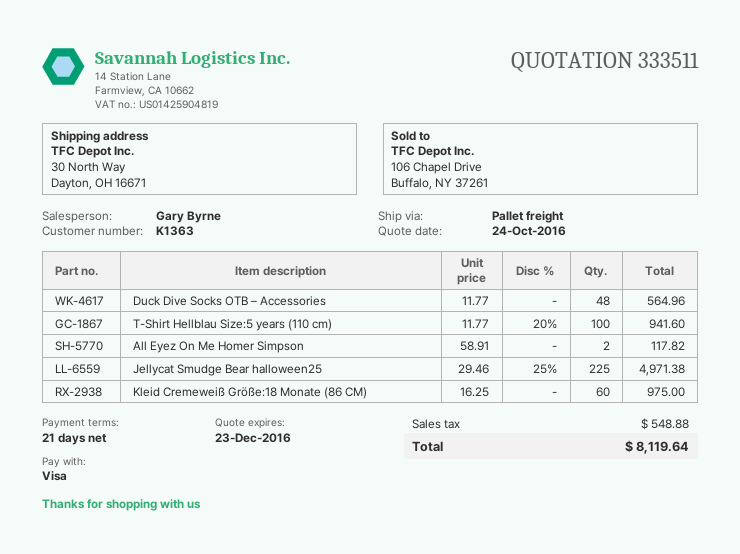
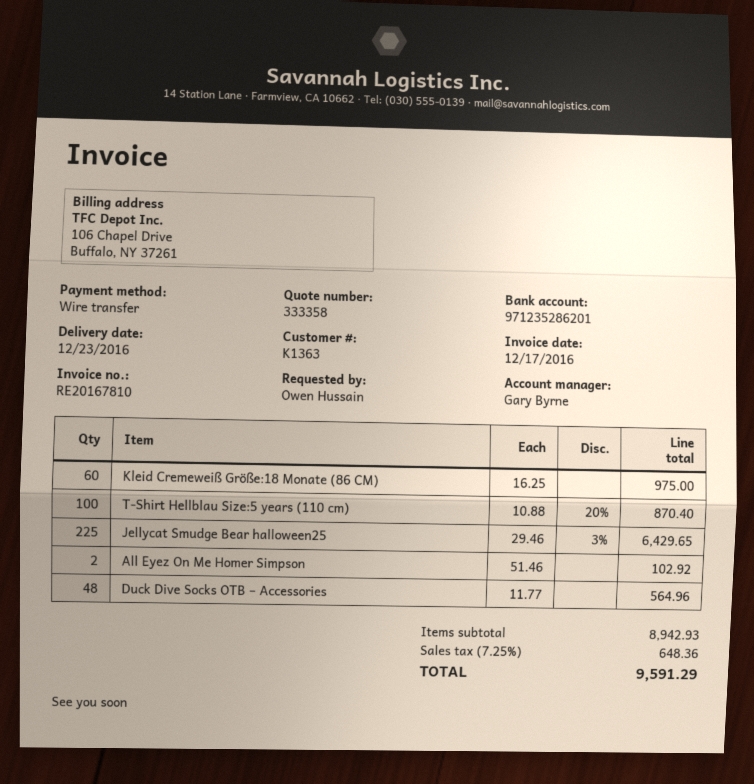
quote number: 333511 -> 333358
payment method: Visa -> bank transfer
T-Shirt Hellblau Size:5 years (110 cm): 100 x 11.77 - 20% = 941.60 -> 100 x 10.88 - 20% = 870.40
All Eyez On Me Homer Simpson: 2 x 58.91 = 117.82 -> 2 x 51.46 = 102.92
Jellycat Smudge Bear halloween25: 225 x 29.46 - 25% = 4971.38 -> 225 x 29.46 - 3% = 6429.65
tax: 548.88 -> 648.36
total: 8119.64 -> 9591.29

